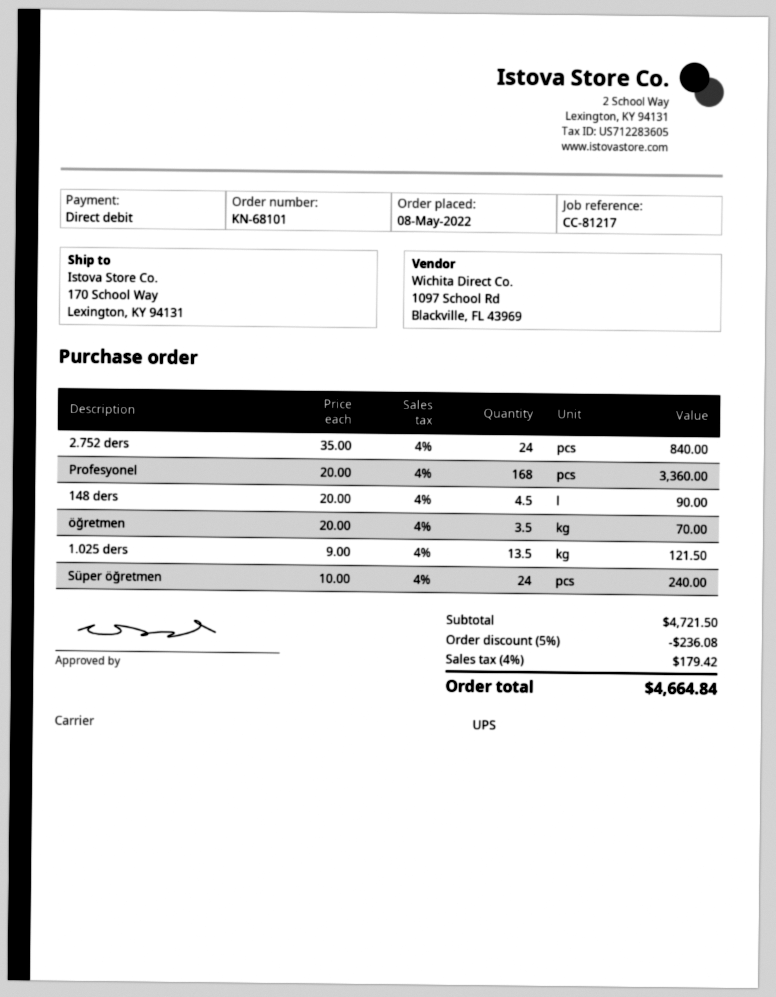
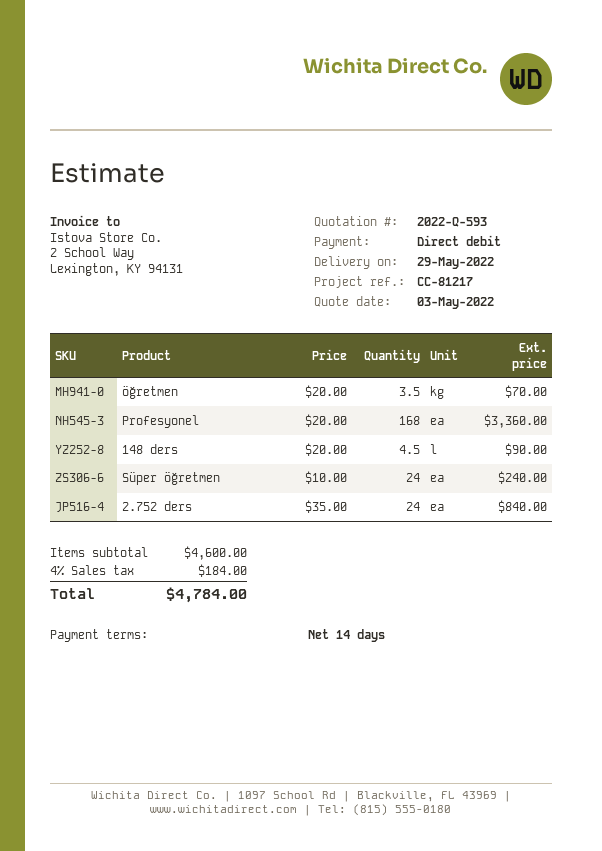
1.025 ders: 13.5 x 9.00 = 121.50 -> none
subtotal: 4721.50 -> 4600.00
discount: 5% = 236.08 -> none
tax: 4% = 179.42 -> 4% = 184.00
total: 4664.84 -> 4784.00

